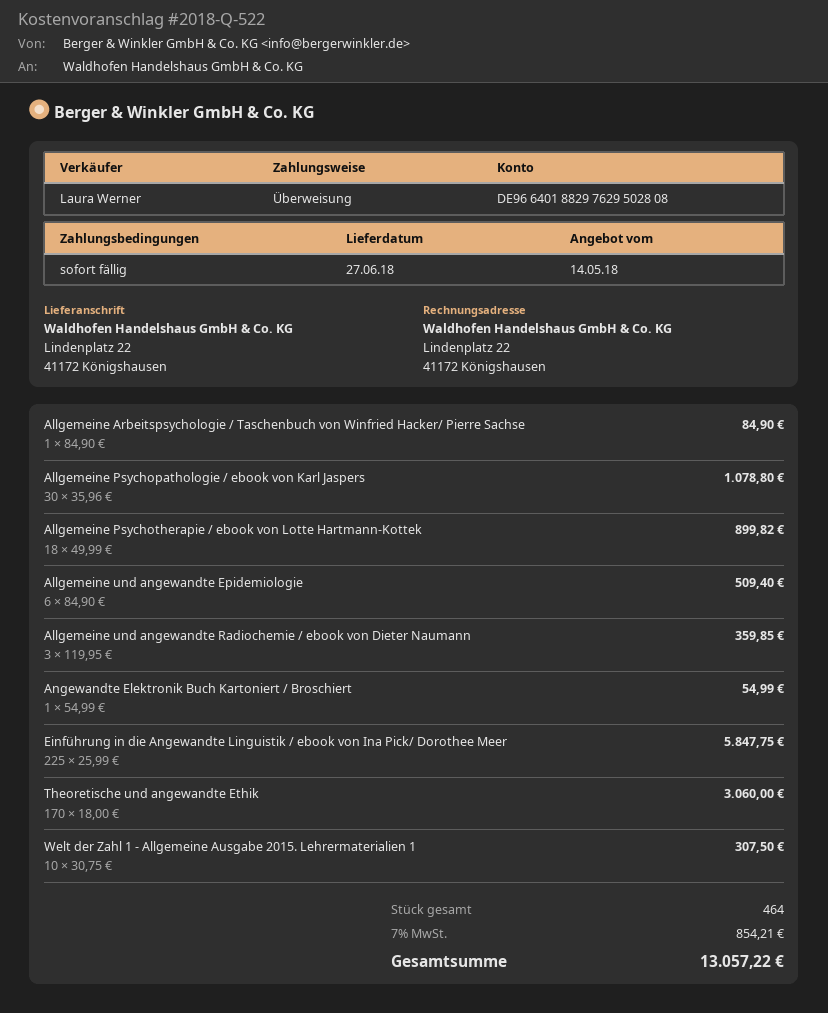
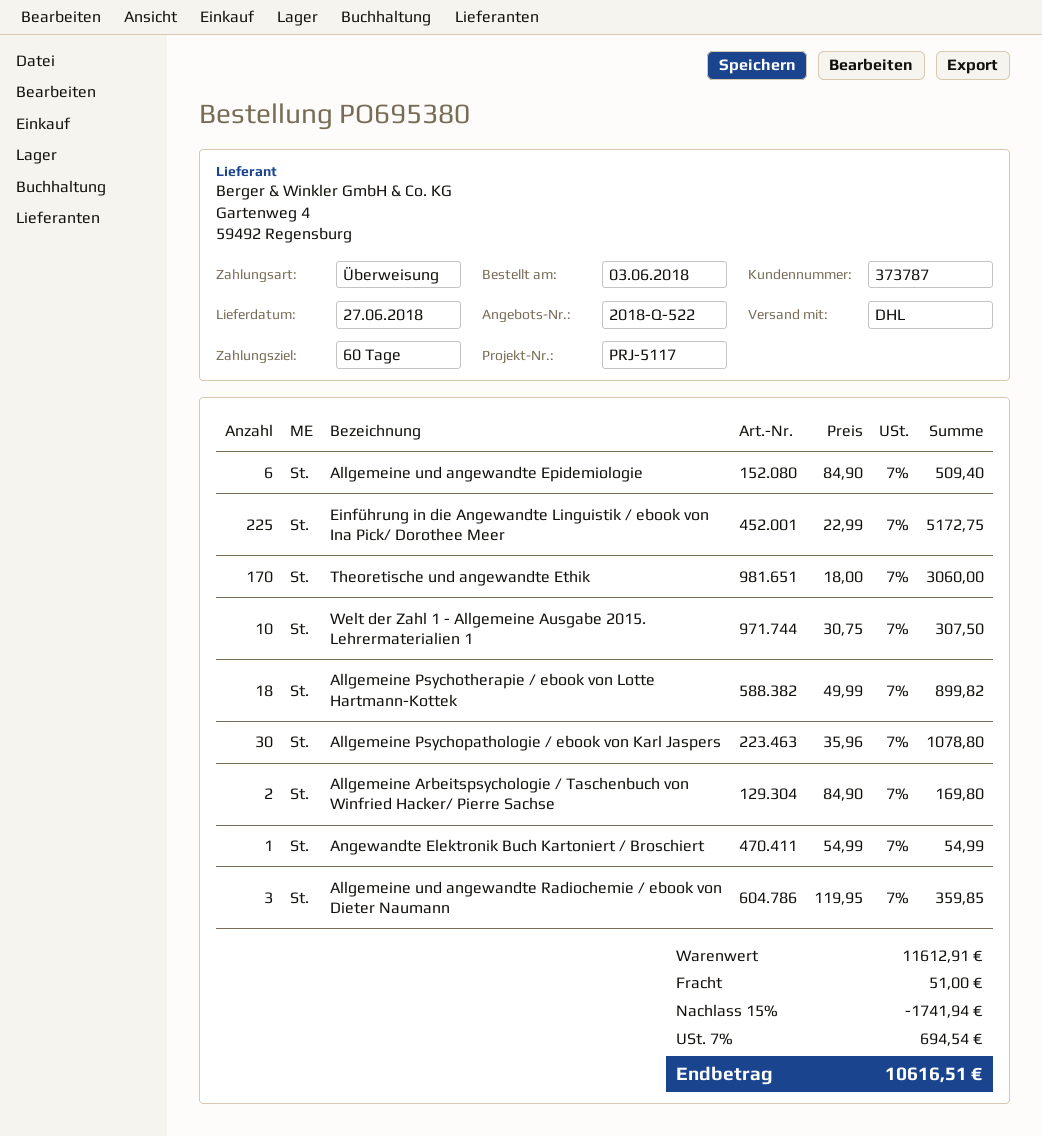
payment terms: on receipt -> 60 days
Allgemeine Arbeitspsychologie / Taschenbuch von Winfried Hacker/ Pierre Sachse: 1 x 84.90 = 84.90 -> 2 x 84.90 = 169.80
Einführung in die Angewandte Linguistik / ebook von Ina Pick/ Dorothee Meer: 225 x 25.99 = 5847.75 -> 225 x 22.99 = 5172.75
discount: none -> 15% = 1741.94
shipping: none -> 51.00
tax: 7% = 854.21 -> 7% = 694.54
total: 13057.22 -> 10616.51

